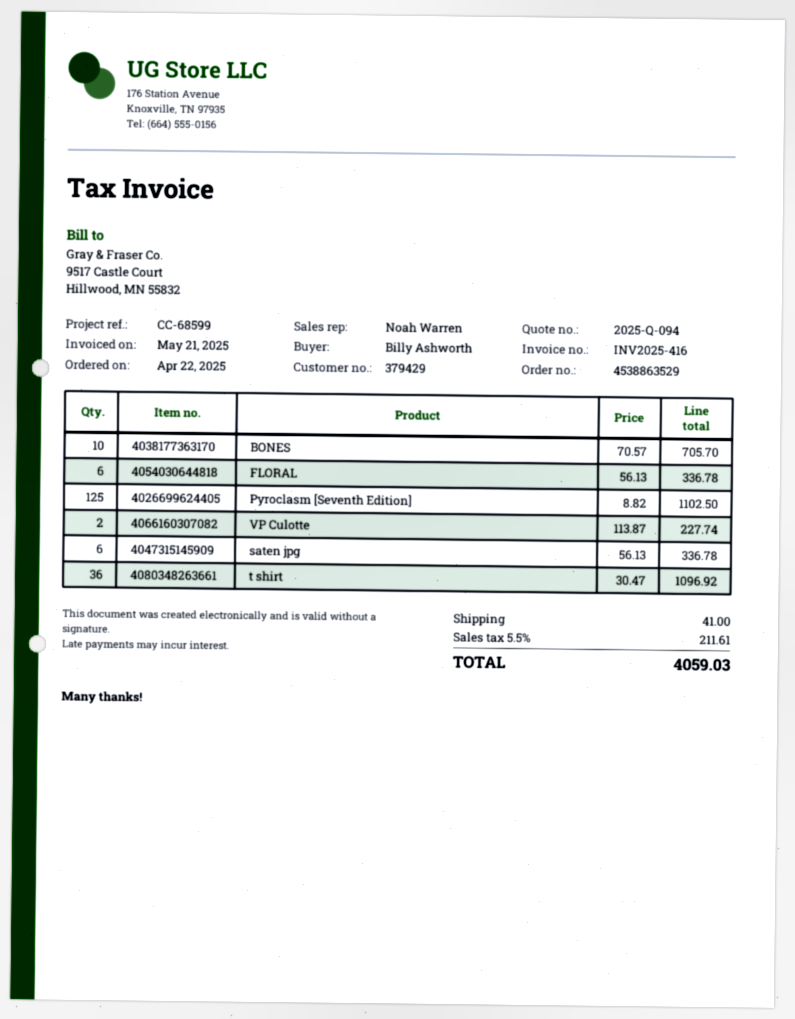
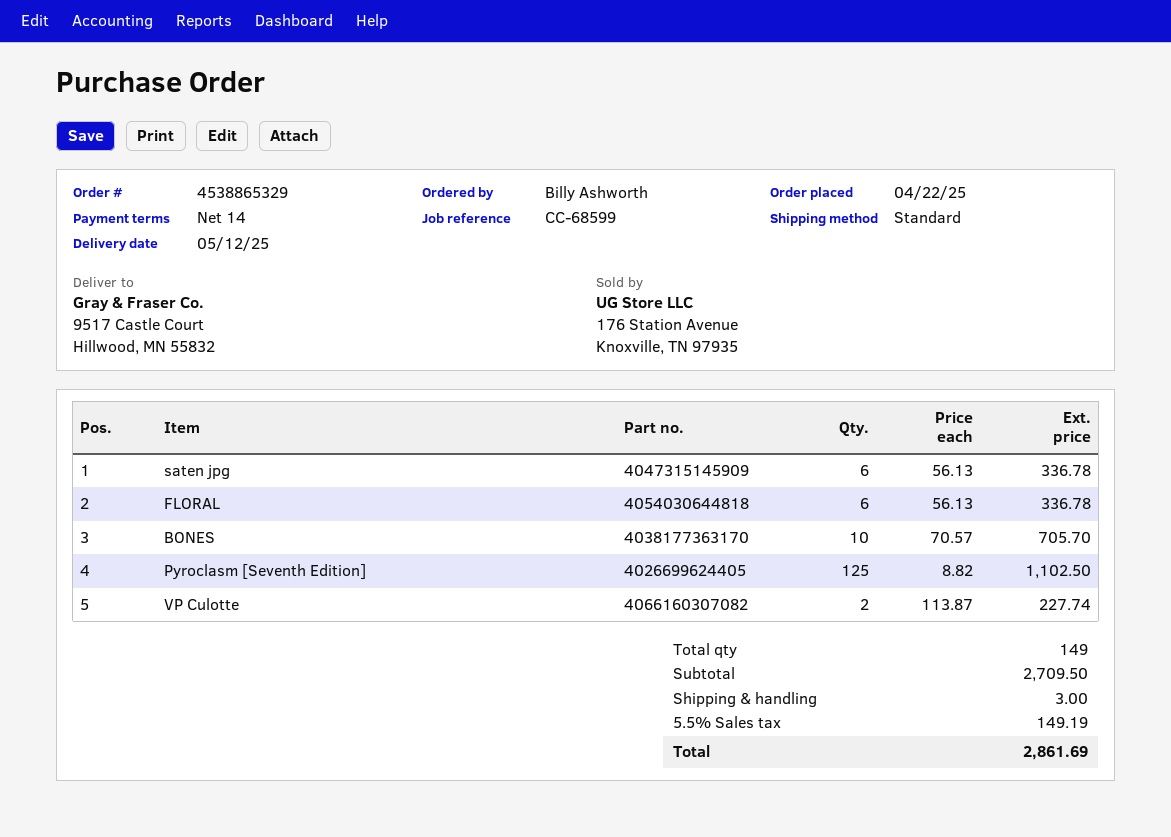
order number: 4538863529 -> 4538865329
t shirt: 36 x 30.47 = 1096.92 -> none
shipping: 41.00 -> 3.00
tax: 5.5% = 211.61 -> 5.5% = 149.19
total: 4059.03 -> 2861.69

